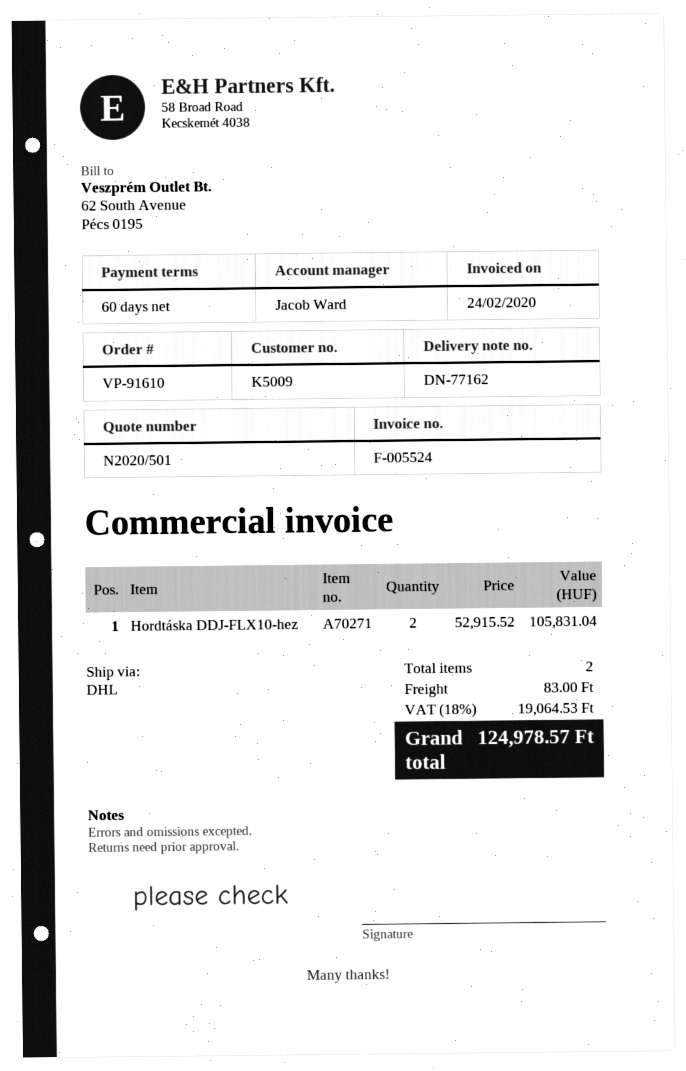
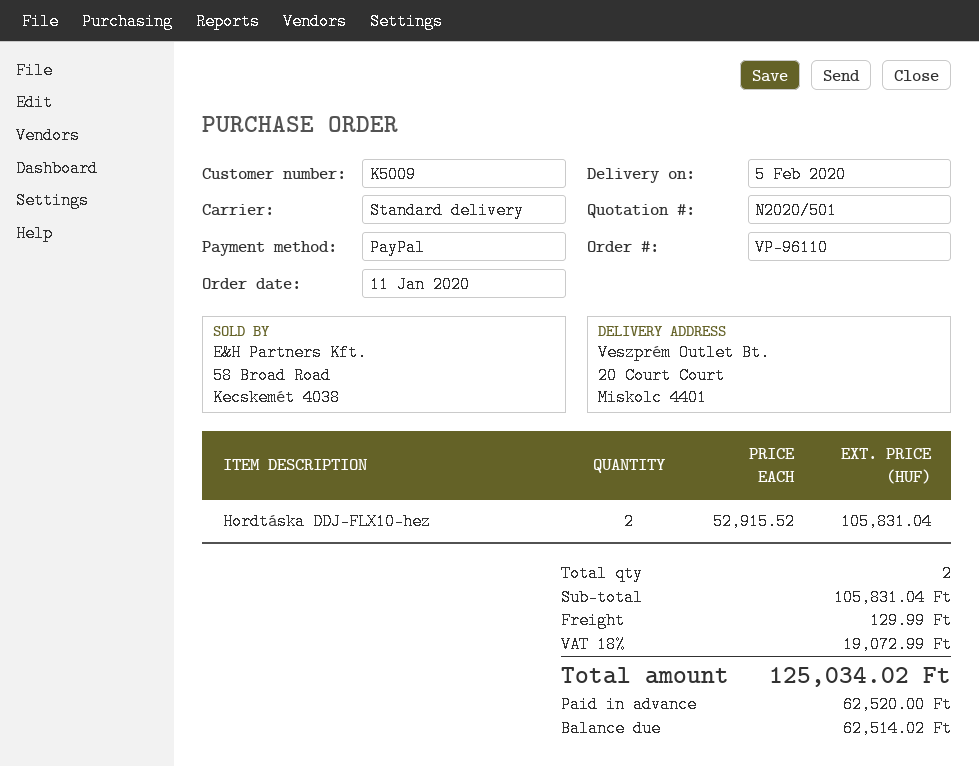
order number: VP-91610 -> VP-96110
shipping method: DHL -> standard
shipping: 83.00 -> 129.99
tax: 18% = 19064.53 -> 18% = 19072.99
total: 124978.57 -> 125034.02

